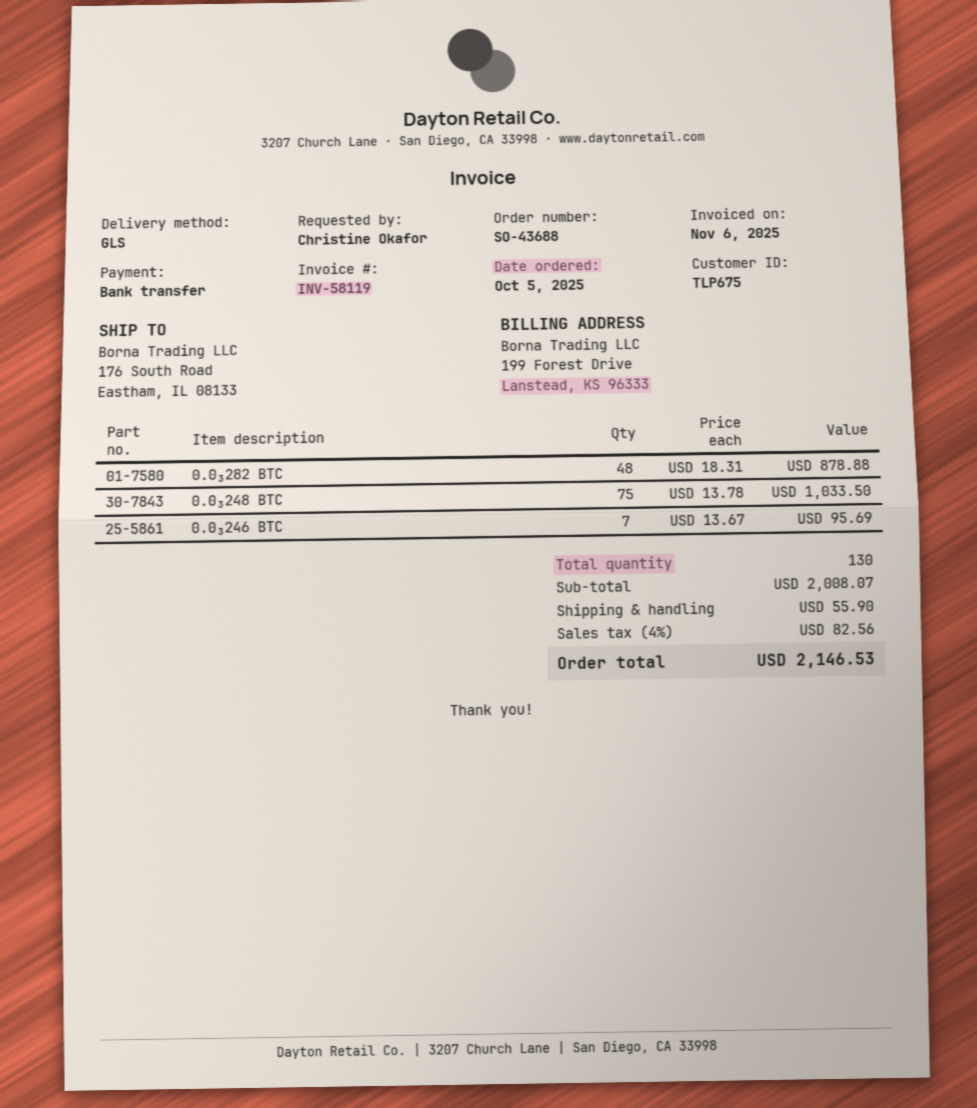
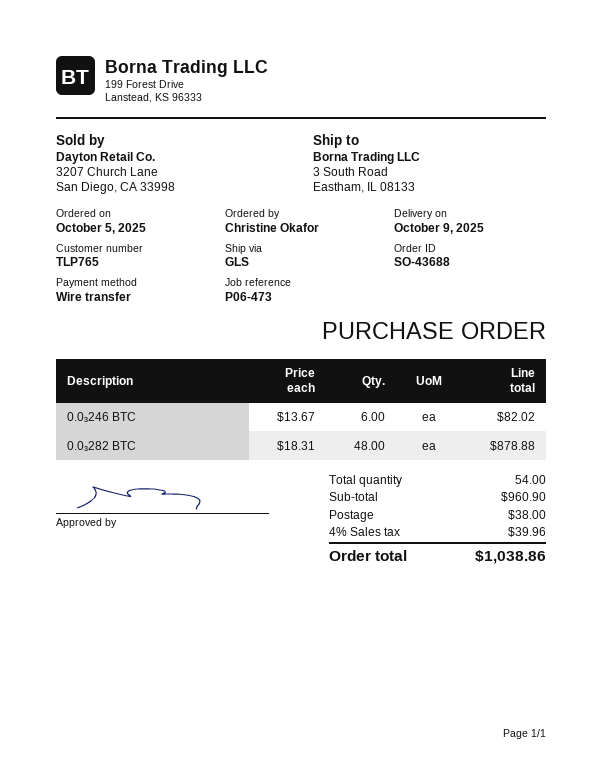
customer number: TLP675 -> TLP765
ship to: 176 South Road, Eastham, IL 08133 -> 3 South Road, Eastham, IL 08133
0.0₃248 BTC: 75 x 13.78 = 1033.50 -> none
0.0₃246 BTC: 7 x 13.67 = 95.69 -> 6 x 13.67 = 82.02
total quantity: 130 -> 54
subtotal: 2008.07 -> 960.90
shipping: 55.90 -> 38.00
tax: 4% = 82.56 -> 4% = 39.96
total: 2146.53 -> 1038.86

